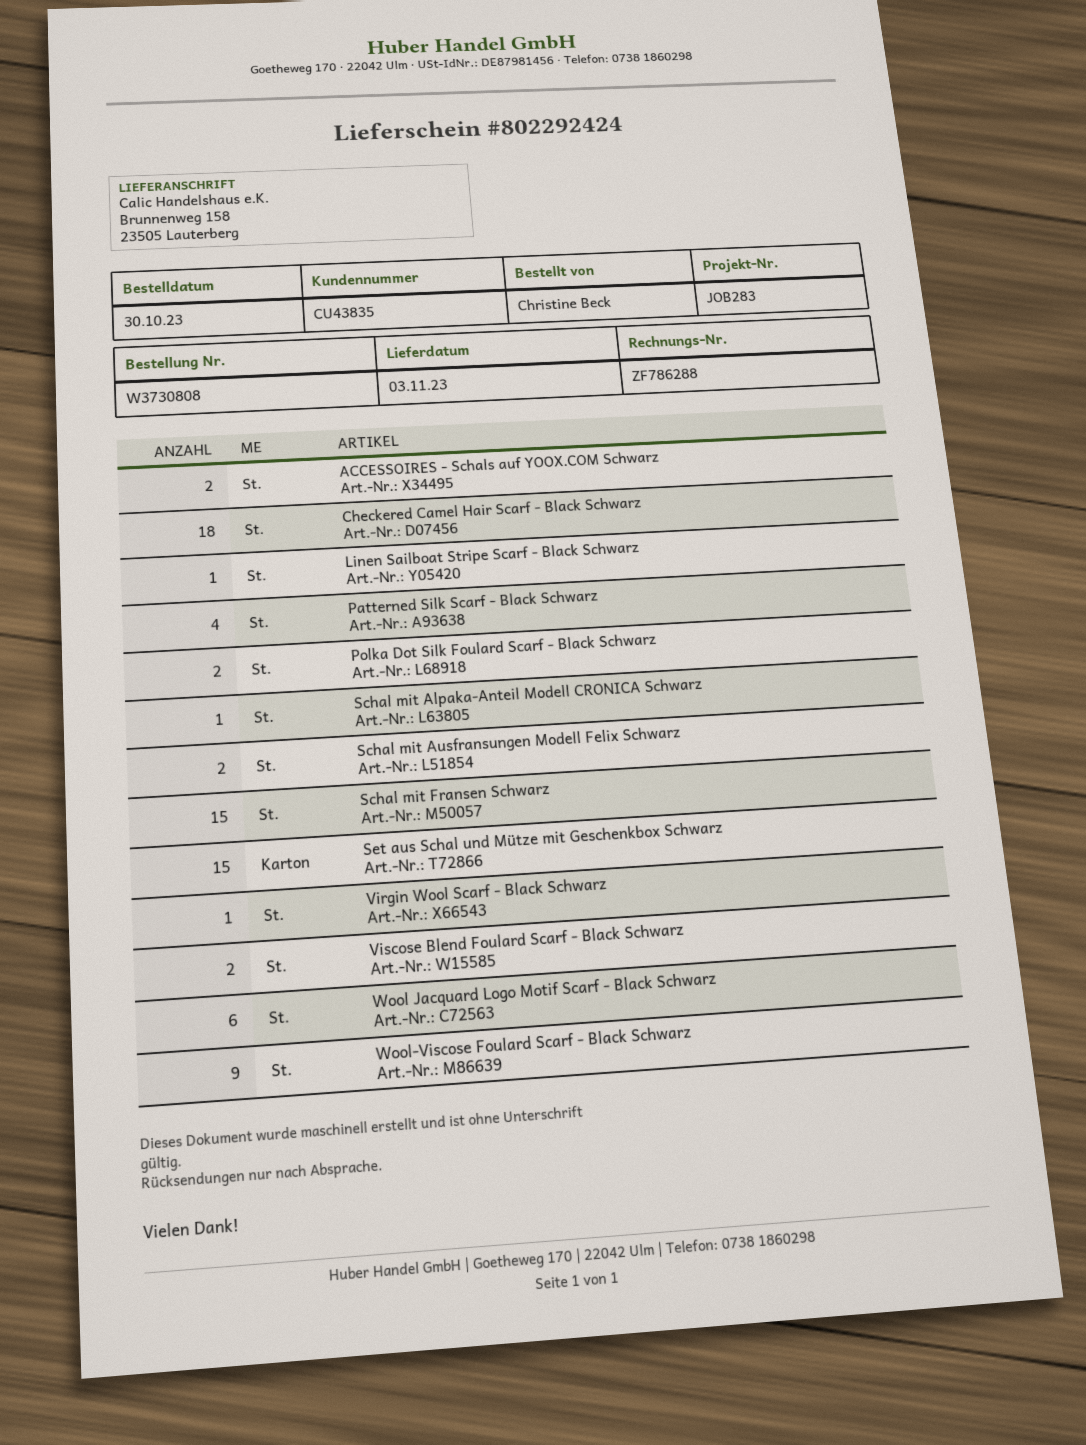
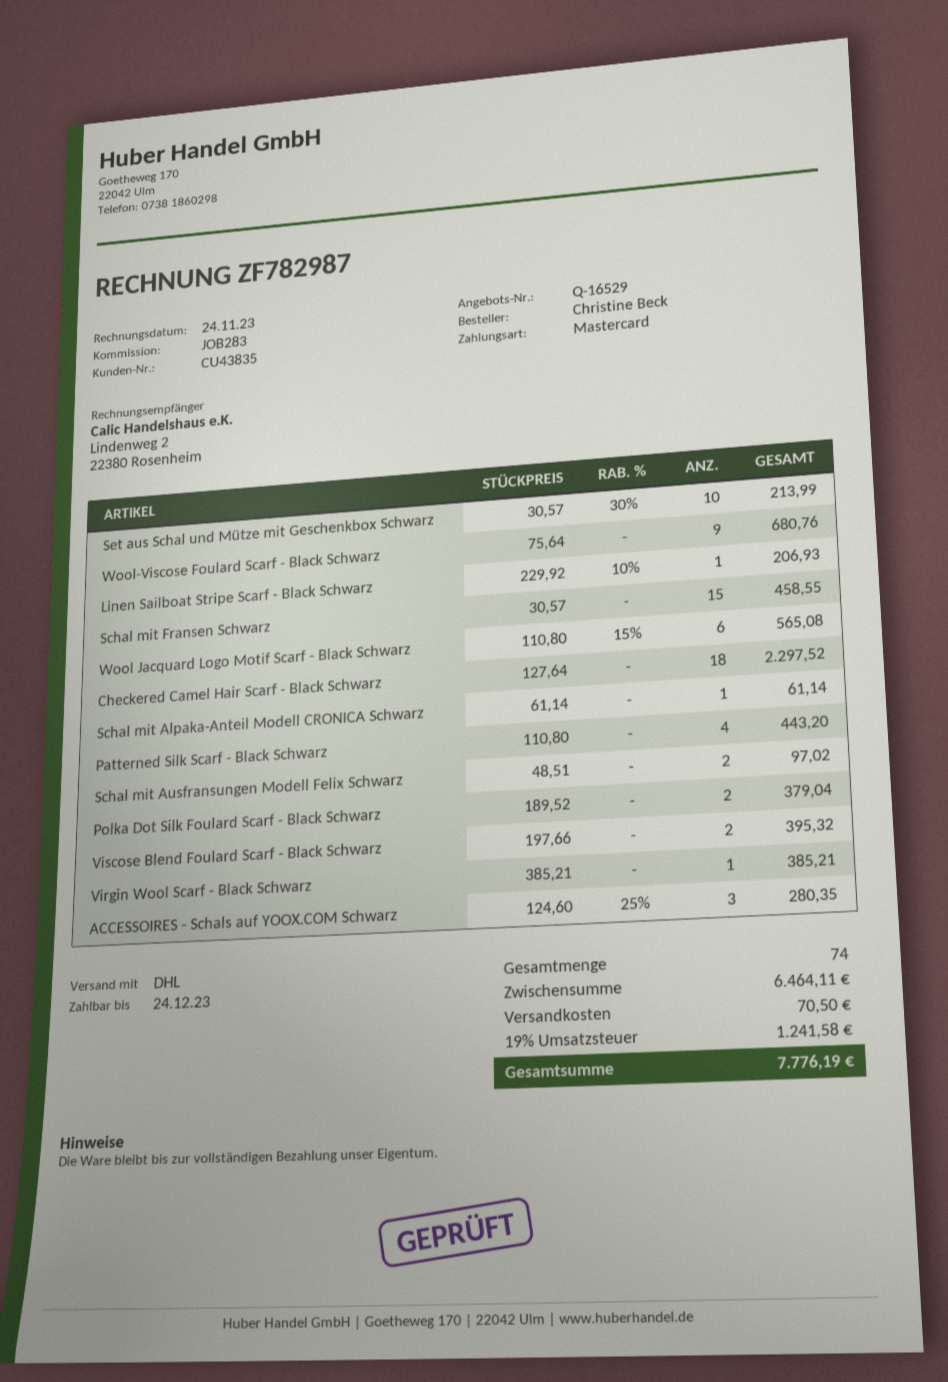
invoice number: ZF786288 -> ZF782987
ACCESSOIRES - Schals auf YOOX.COM Schwarz: 2 -> 3
Set aus Schal und Mütze mit Geschenkbox Schwarz: 15 -> 10

